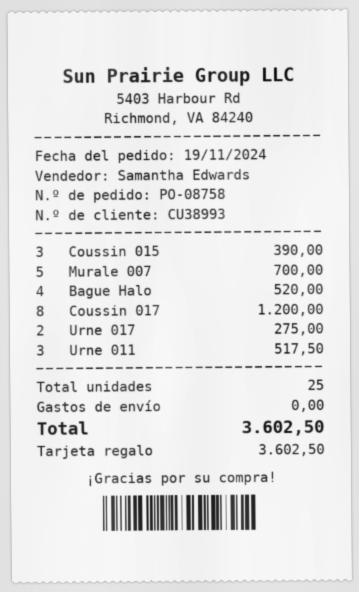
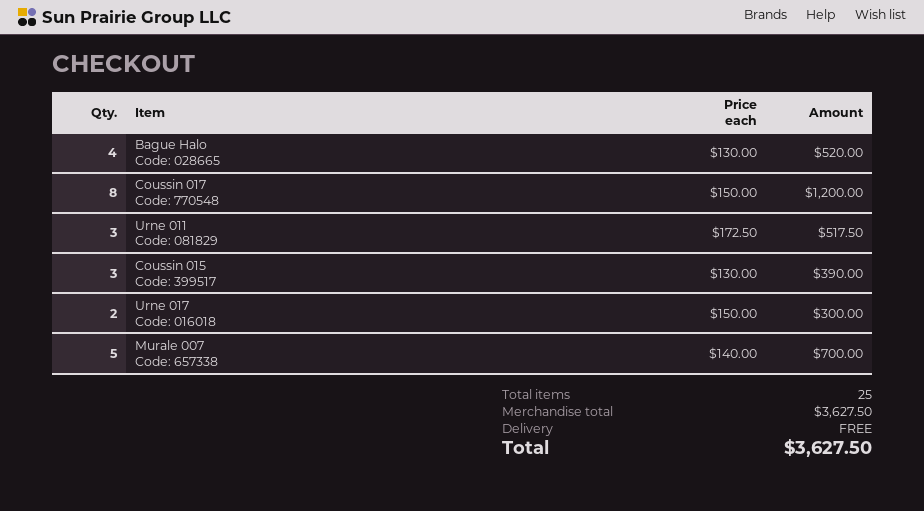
Urne 017: 2 for 275.00 -> 2 for 300.00
total: 3602.50 -> 3627.50

